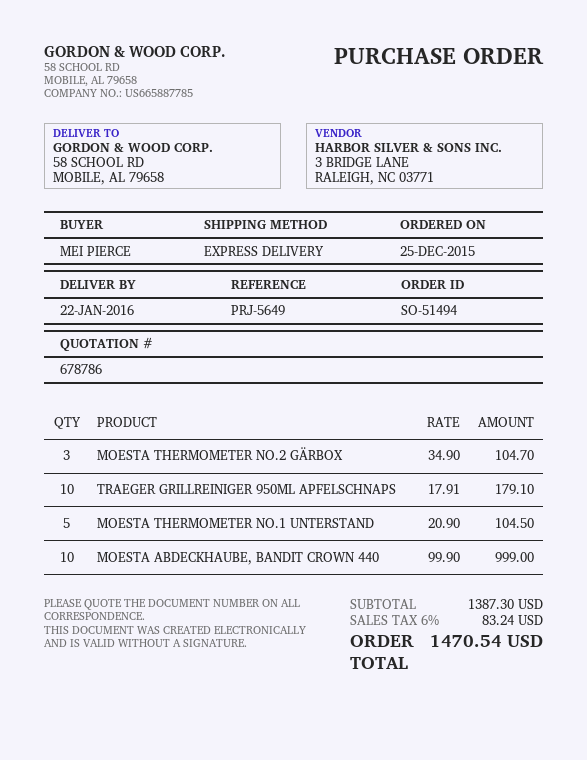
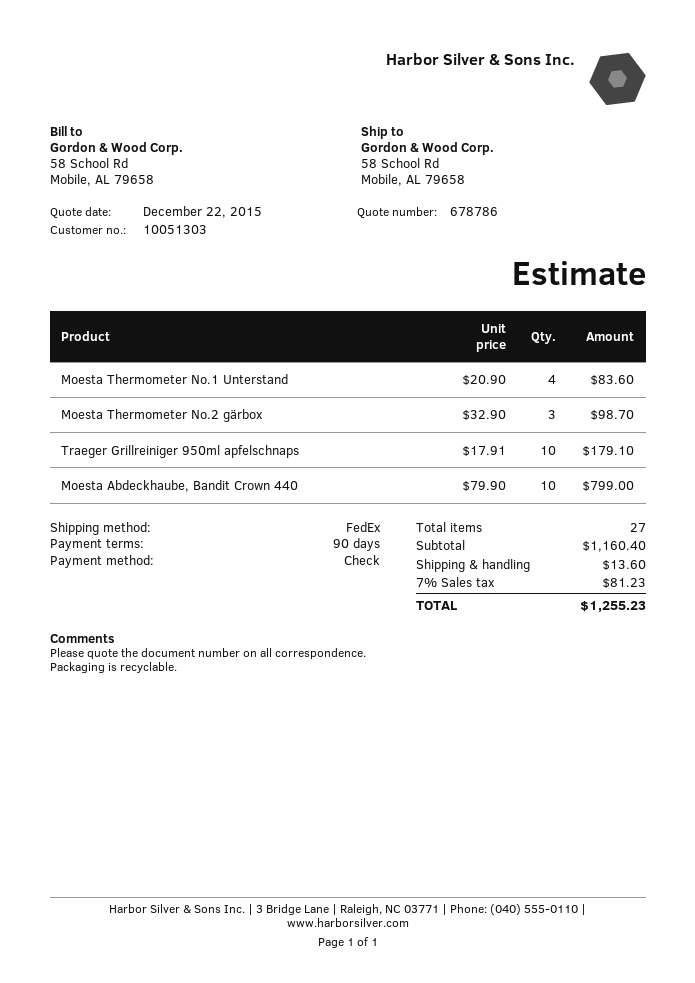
shipping method: express -> FedEx
MOESTA THERMOMETER NO.2 GÄRBOX: 3 x 34.90 = 104.70 -> 3 x 32.90 = 98.70
MOESTA THERMOMETER NO.1 UNTERSTAND: 5 x 20.90 = 104.50 -> 4 x 20.90 = 83.60
MOESTA ABDECKHAUBE, BANDIT CROWN 440: 10 x 99.90 = 999.00 -> 10 x 79.90 = 799.00
subtotal: 1387.30 -> 1160.40
shipping: none -> 13.60
tax: 6% = 83.24 -> 7% = 81.23
total: 1470.54 -> 1255.23

